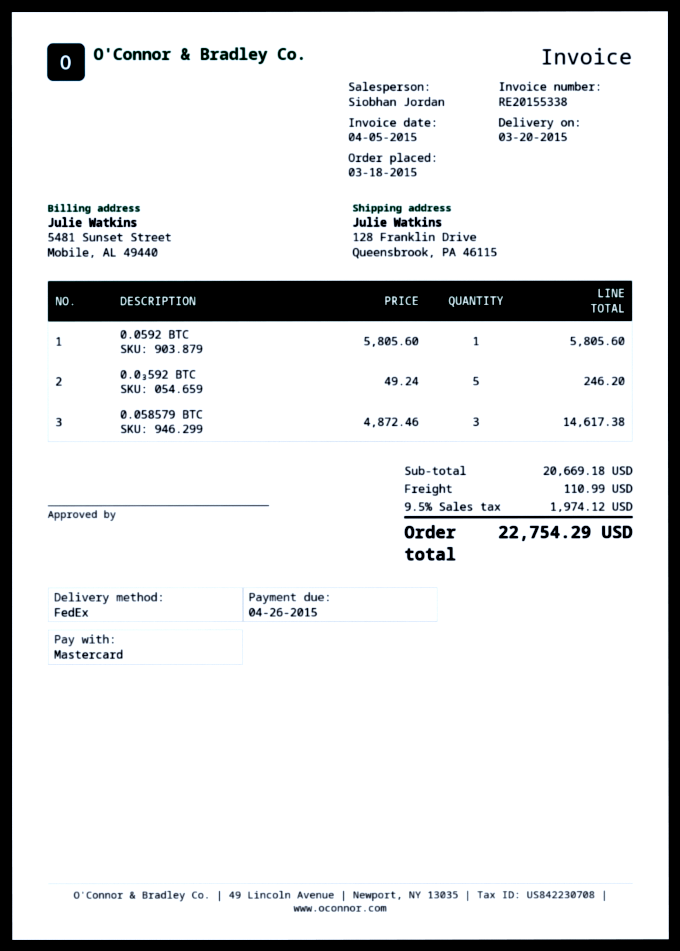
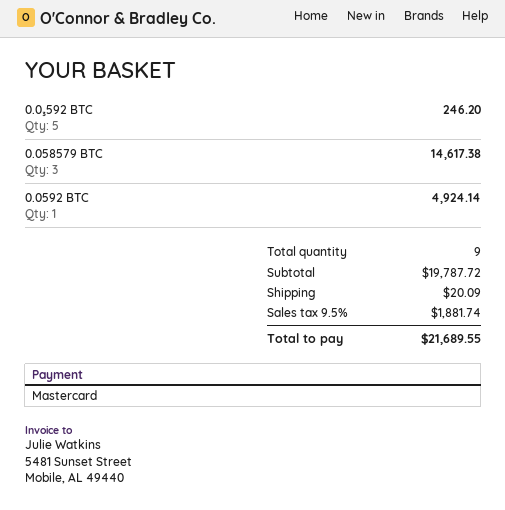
0.0592 BTC: 1 for 5805.60 -> 1 for 4924.14
subtotal: 20669.18 -> 19787.72
shipping: 110.99 -> 20.09
tax: 9.5% = 1974.12 -> 9.5% = 1881.74
total: 22754.29 -> 21689.55

